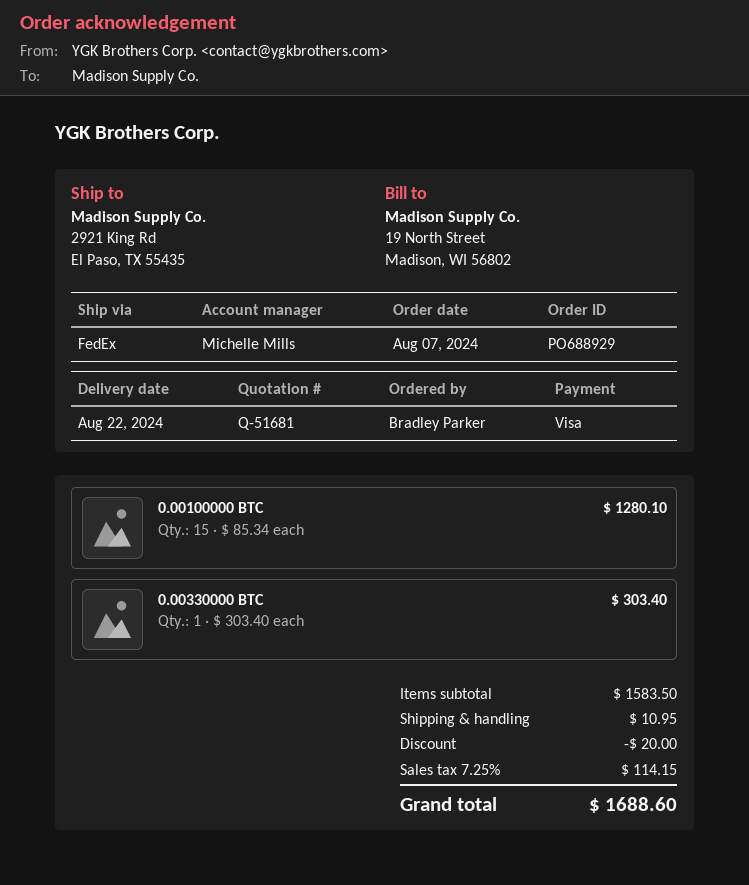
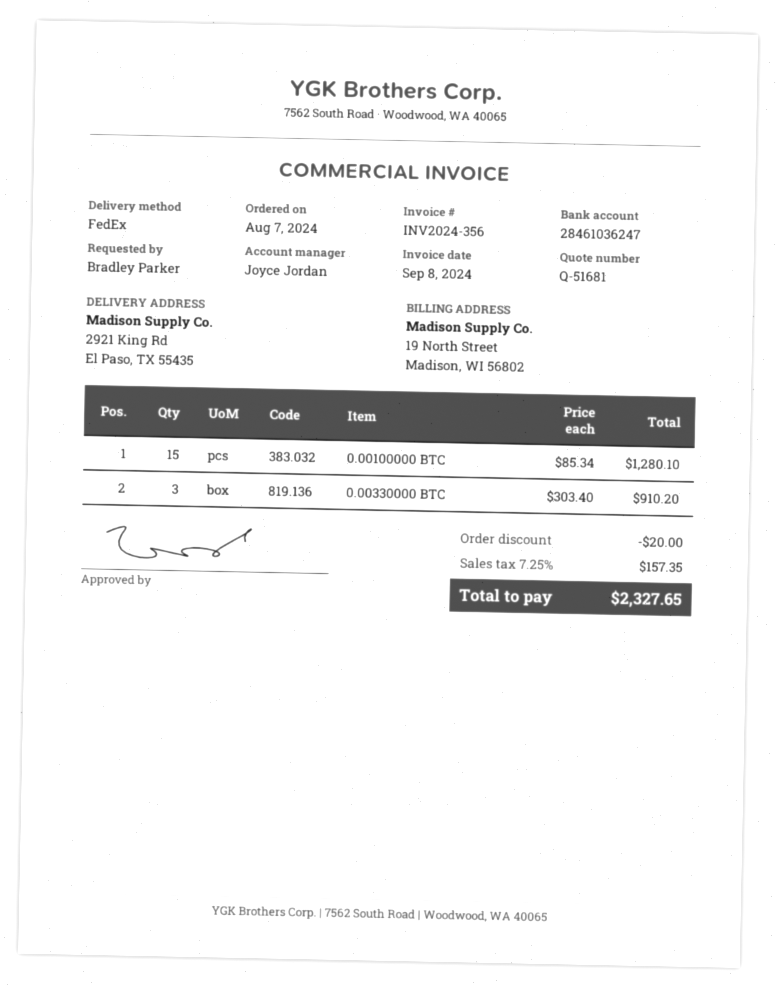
sales rep: Michelle Mills -> Joyce Jordan
0.00330000 BTC: 1 x 303.40 = 303.40 -> 3 x 303.40 = 910.20
shipping: 10.95 -> none
tax: 7.25% = 114.15 -> 7.25% = 157.35
total: 1688.60 -> 2327.65

